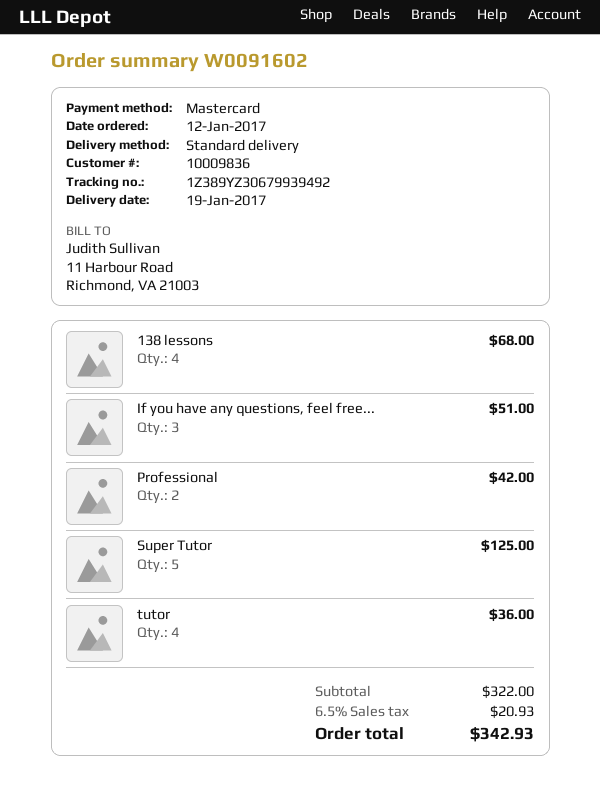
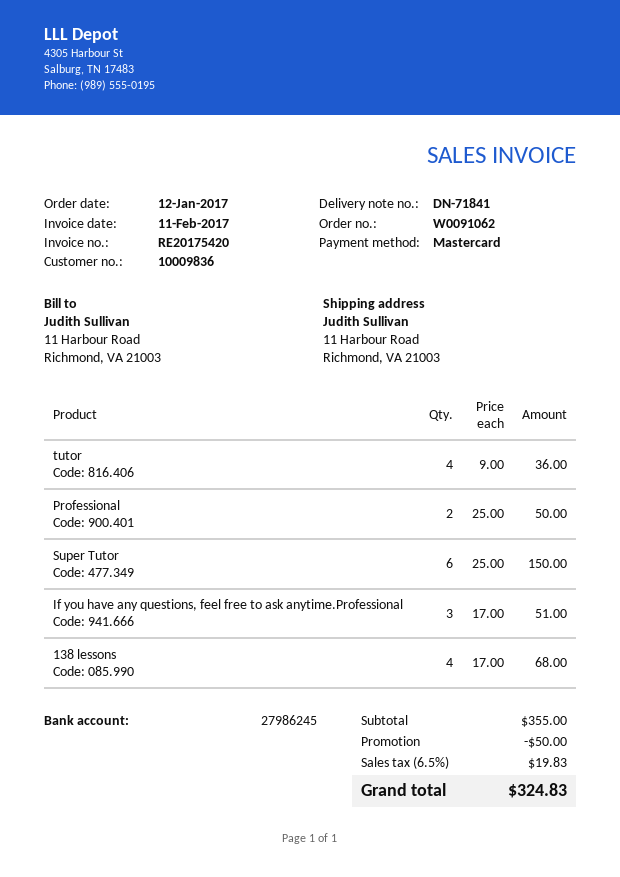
order number: W0091602 -> W0091062
Professional: 2 for 42.00 -> 2 for 50.00
Super Tutor: 5 for 125.00 -> 6 for 150.00
subtotal: 322.00 -> 355.00
discount: none -> 50.00
tax: 6.5% = 20.93 -> 6.5% = 19.83
total: 342.93 -> 324.83

